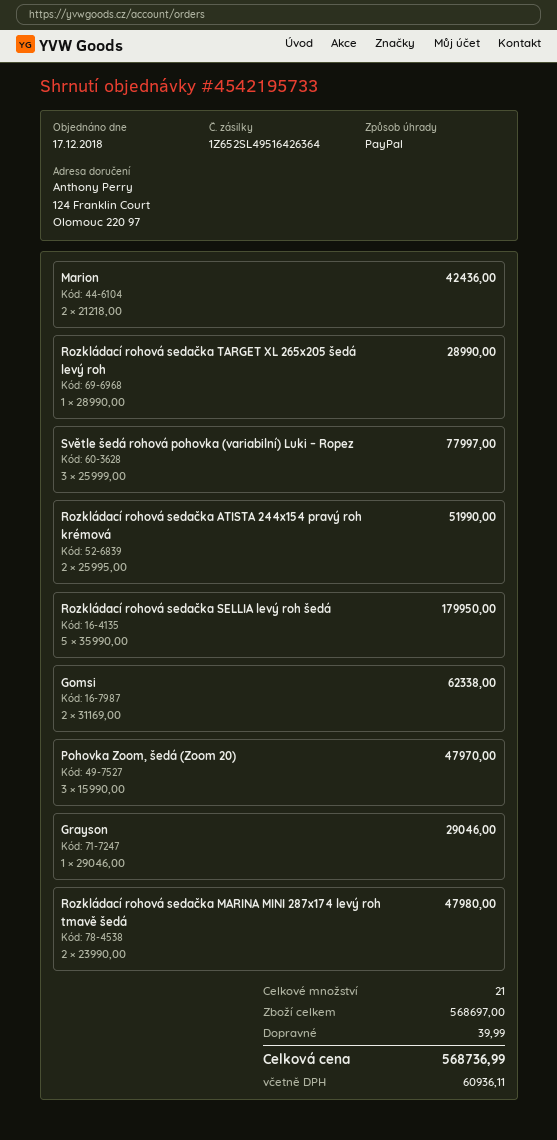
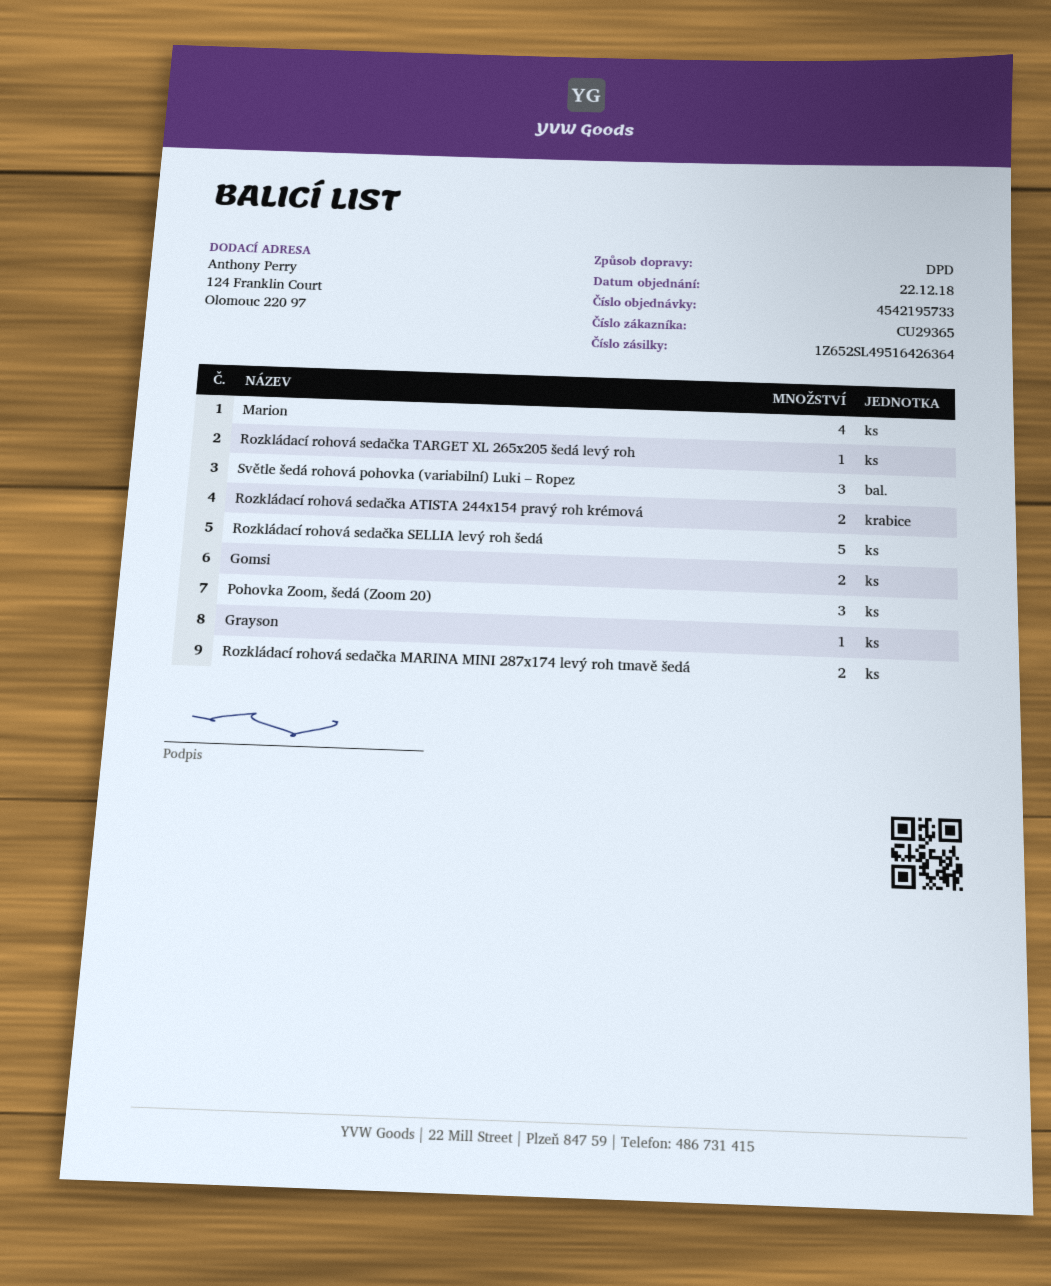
order date: 2018-12-17 -> 2018-12-22
Marion: 2 -> 4

